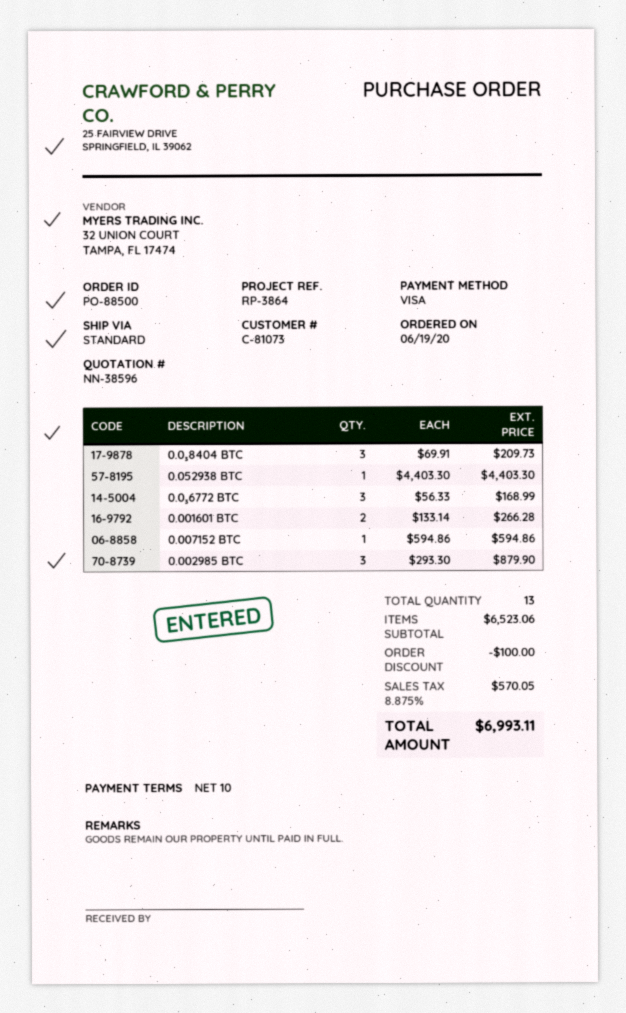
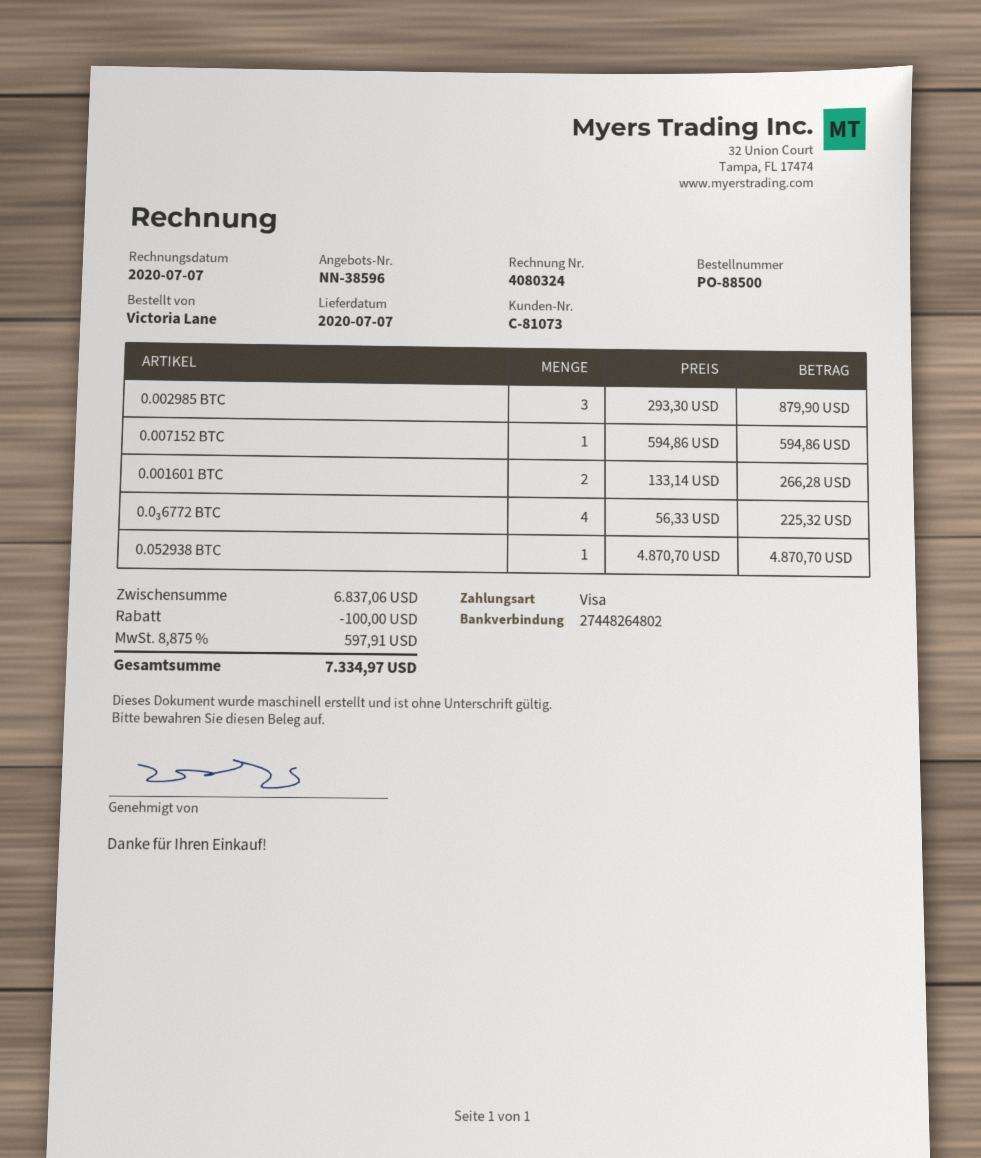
0.0₃8404 BTC: 3 x 69.91 = 209.73 -> none
0.052938 BTC: 1 x 4403.30 = 4403.30 -> 1 x 4870.70 = 4870.70
0.0₃6772 BTC: 3 x 56.33 = 168.99 -> 4 x 56.33 = 225.32
subtotal: 6523.06 -> 6837.06
tax: 8.875% = 570.05 -> 8.875% = 597.91
total: 6993.11 -> 7334.97

